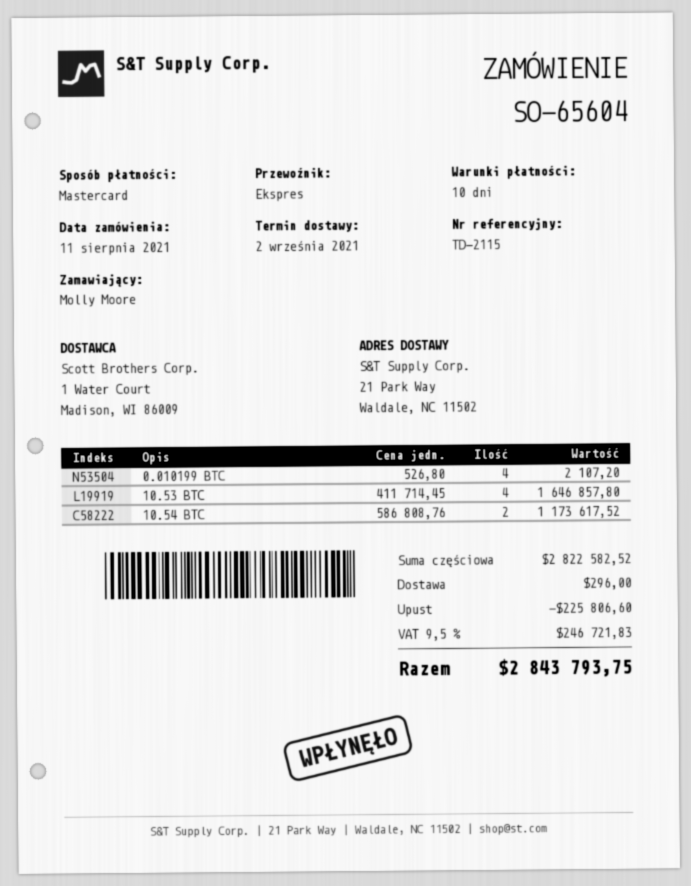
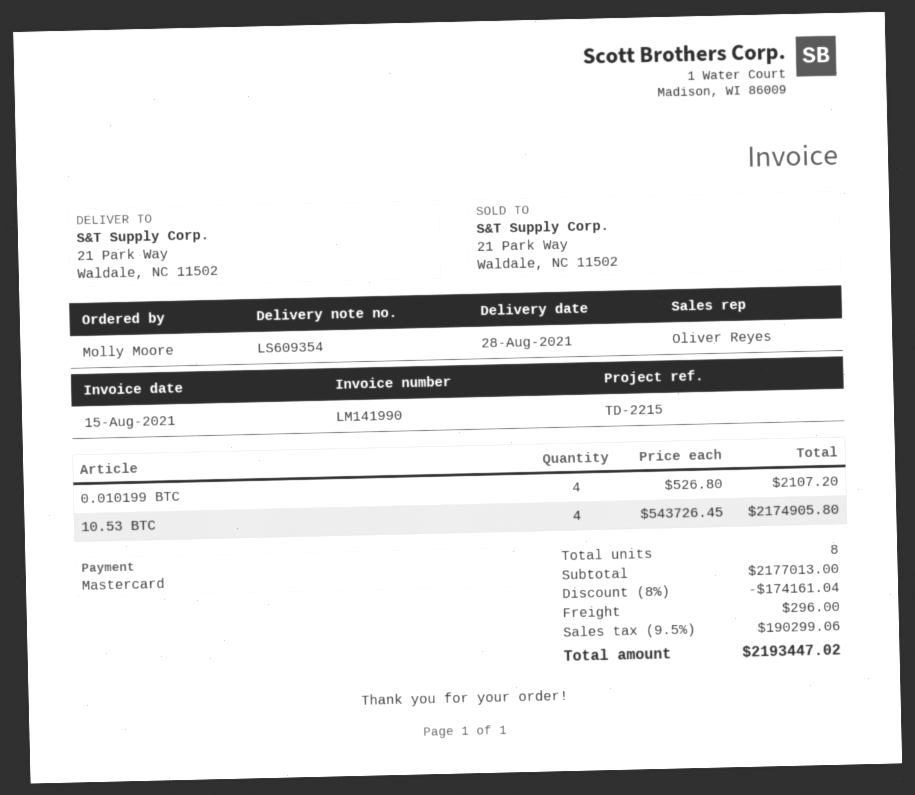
delivery date: 2021-09-02 -> 2021-08-28
reference: TD-2115 -> TD-2215
10.53 BTC: 4 x 411714.45 = 1646857.80 -> 4 x 543726.45 = 2174905.80
10.54 BTC: 2 x 586808.76 = 1173617.52 -> none
subtotal: 2822582.52 -> 2177013.00
discount: 225806.60 -> 174161.04
tax: 9.5% = 246721.83 -> 9.5% = 190299.06
total: 2843793.75 -> 2193447.02

